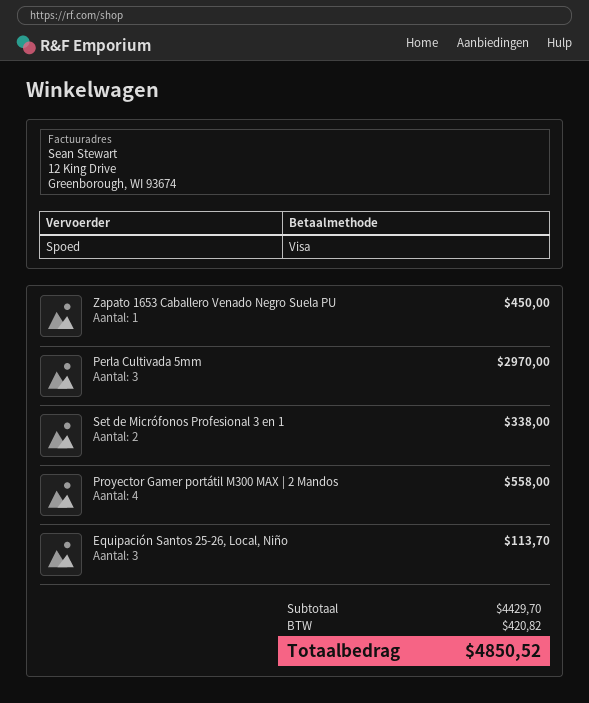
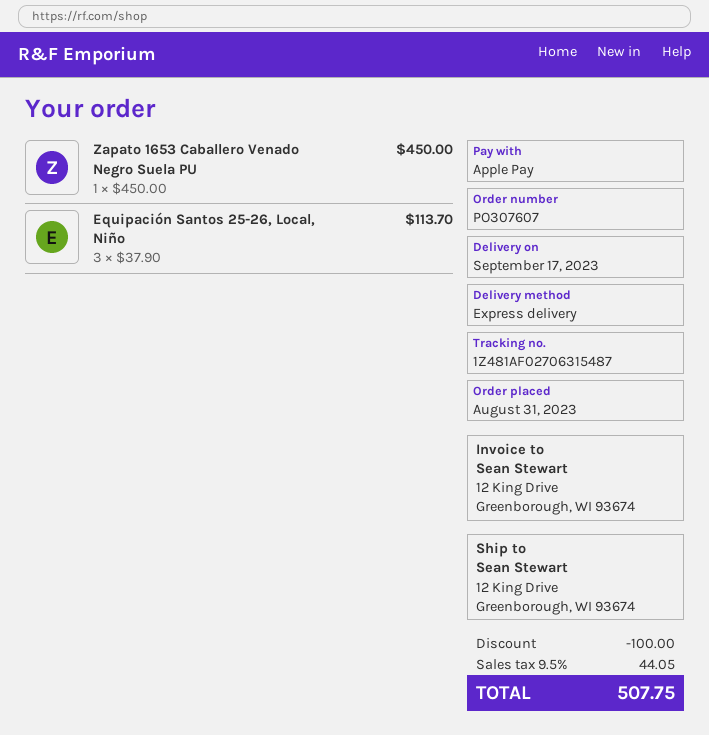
payment method: Visa -> Apple Pay
Perla Cultivada 5mm: 3 for 2970.00 -> none
Set de Micrófonos Profesional 3 en 1: 2 for 338.00 -> none
Proyector Gamer portátil M300 MAX | 2 Mandos: 4 for 558.00 -> none
discount: none -> 100.00
tax: 420.82 -> 44.05
total: 4850.52 -> 507.75

